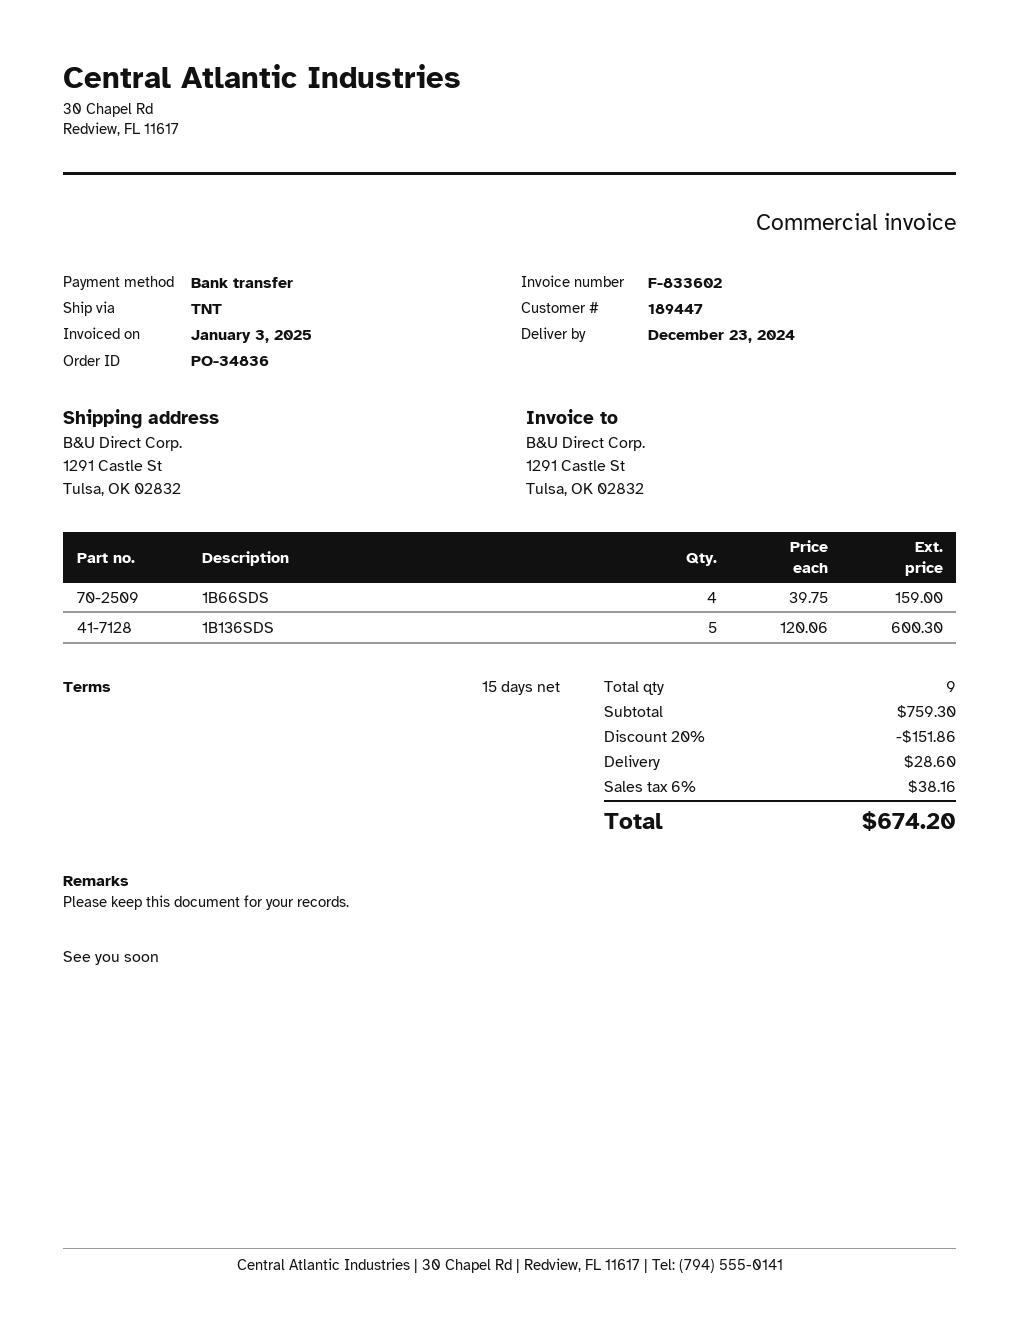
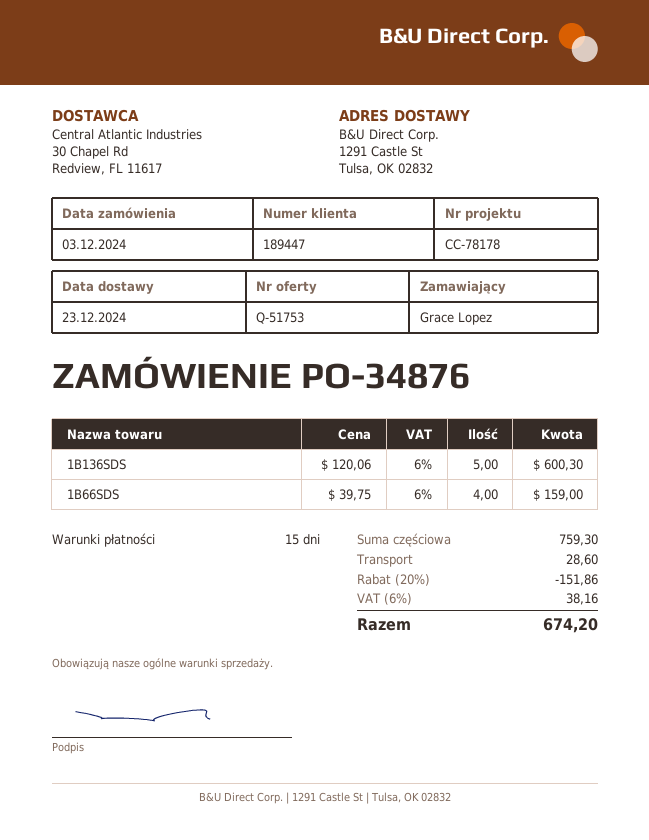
order number: PO-34836 -> PO-34876

